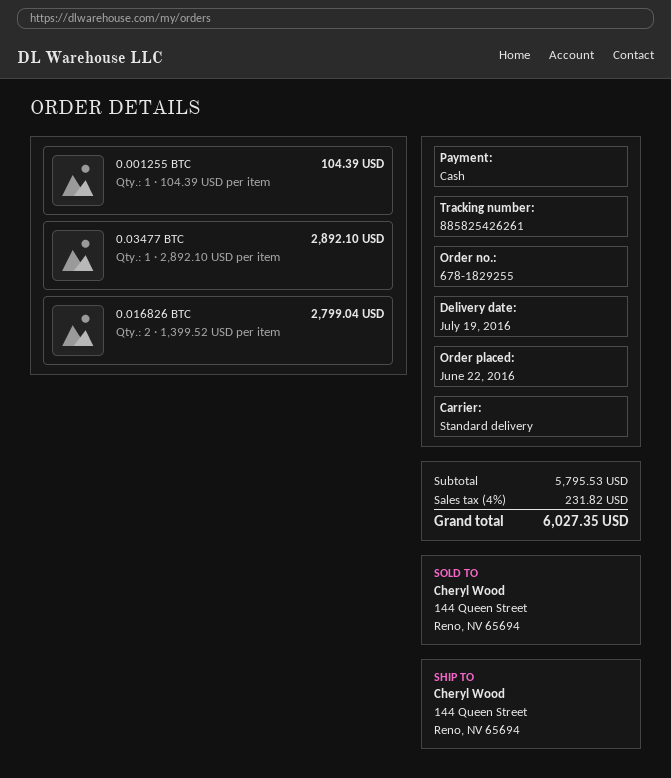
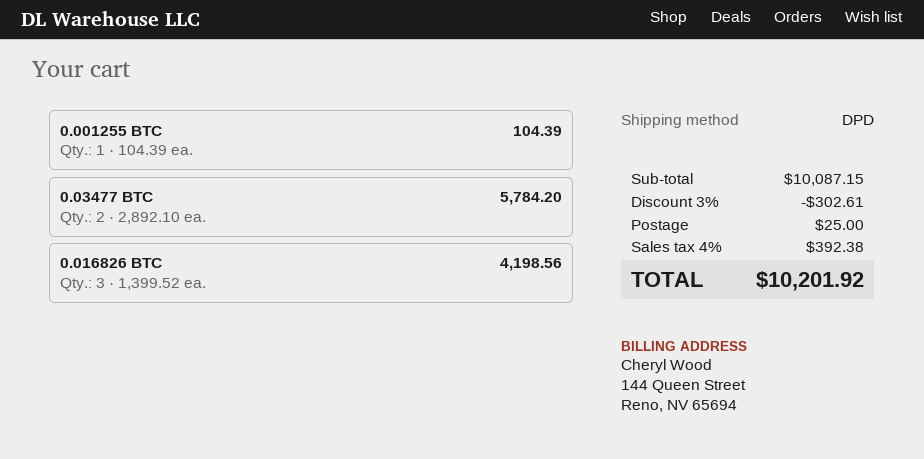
shipping method: standard -> DPD
0.03477 BTC: 1 x 2892.10 = 2892.10 -> 2 x 2892.10 = 5784.20
0.016826 BTC: 2 x 1399.52 = 2799.04 -> 3 x 1399.52 = 4198.56
subtotal: 5795.53 -> 10087.15
discount: none -> 3% = 302.61
shipping: none -> 25.00
tax: 4% = 231.82 -> 4% = 392.38
total: 6027.35 -> 10201.92

